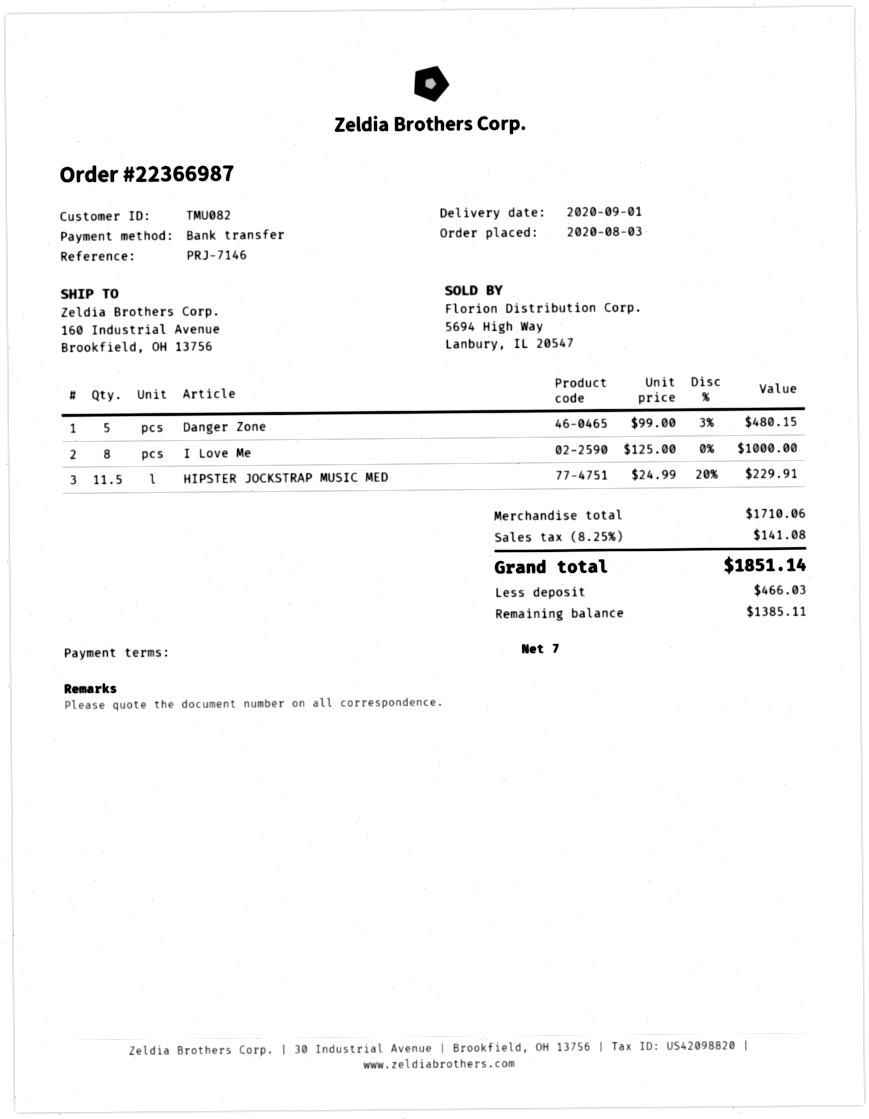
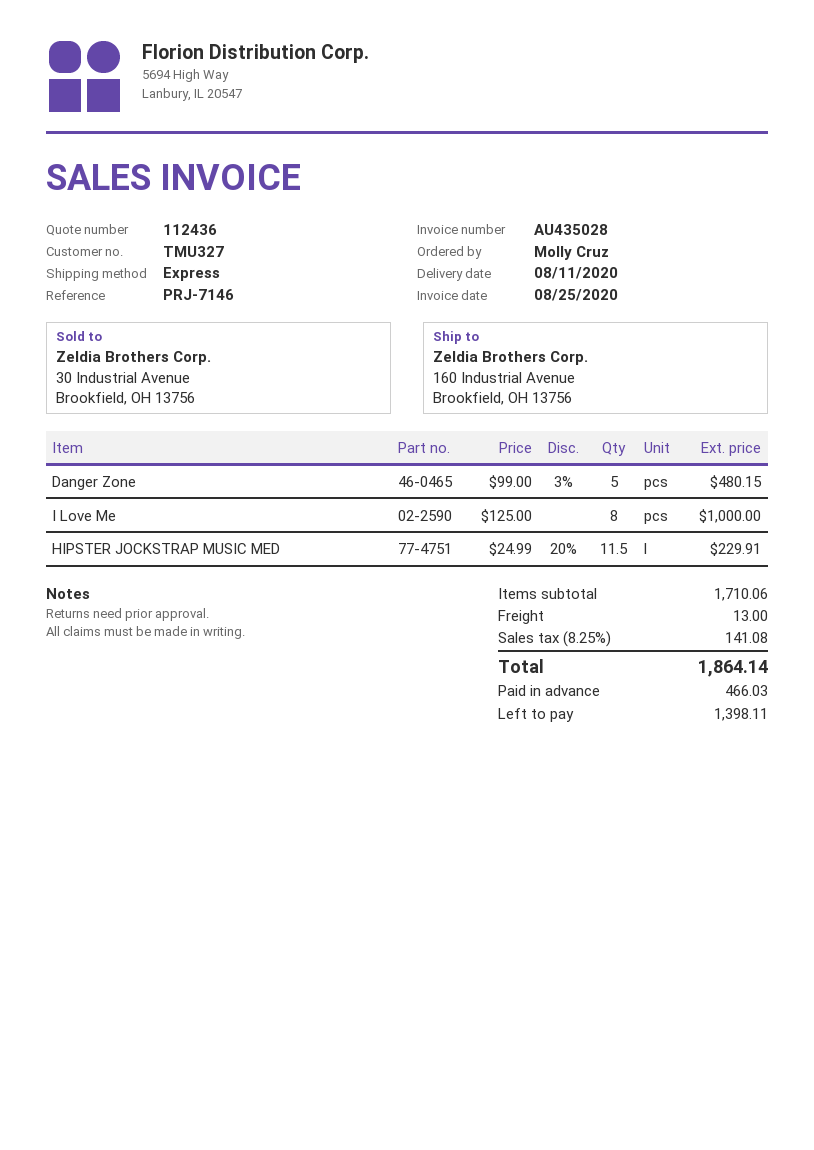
delivery date: 2020-09-01 -> 2020-08-11
customer number: TMU082 -> TMU327
shipping: none -> 13.00
total: 1851.14 -> 1864.14
balance: 1385.11 -> 1398.11

